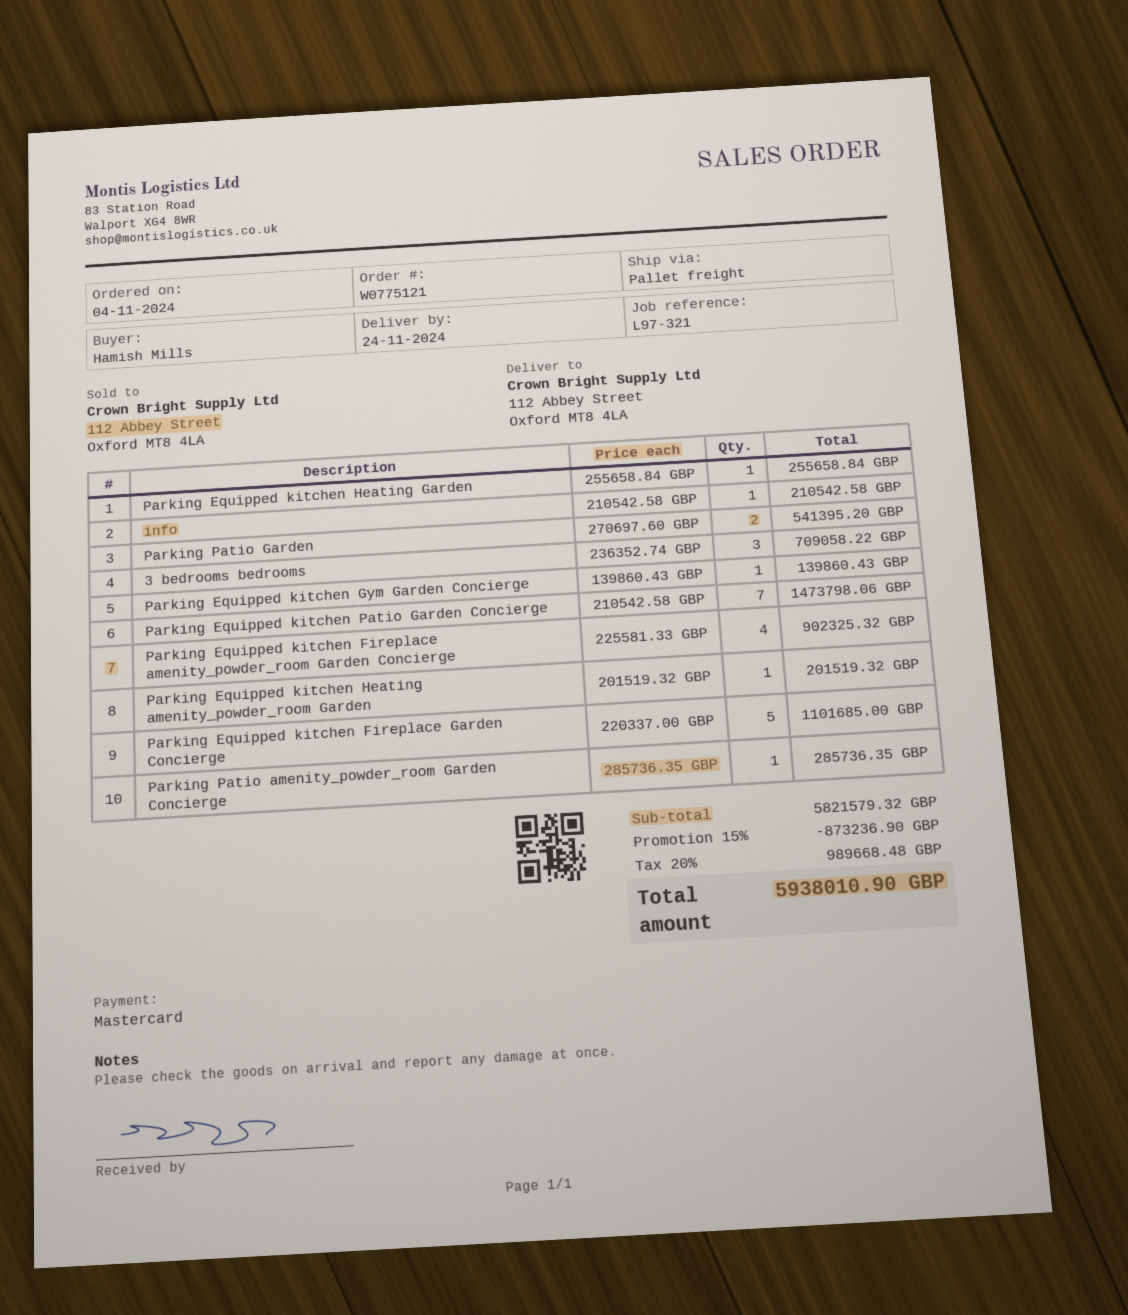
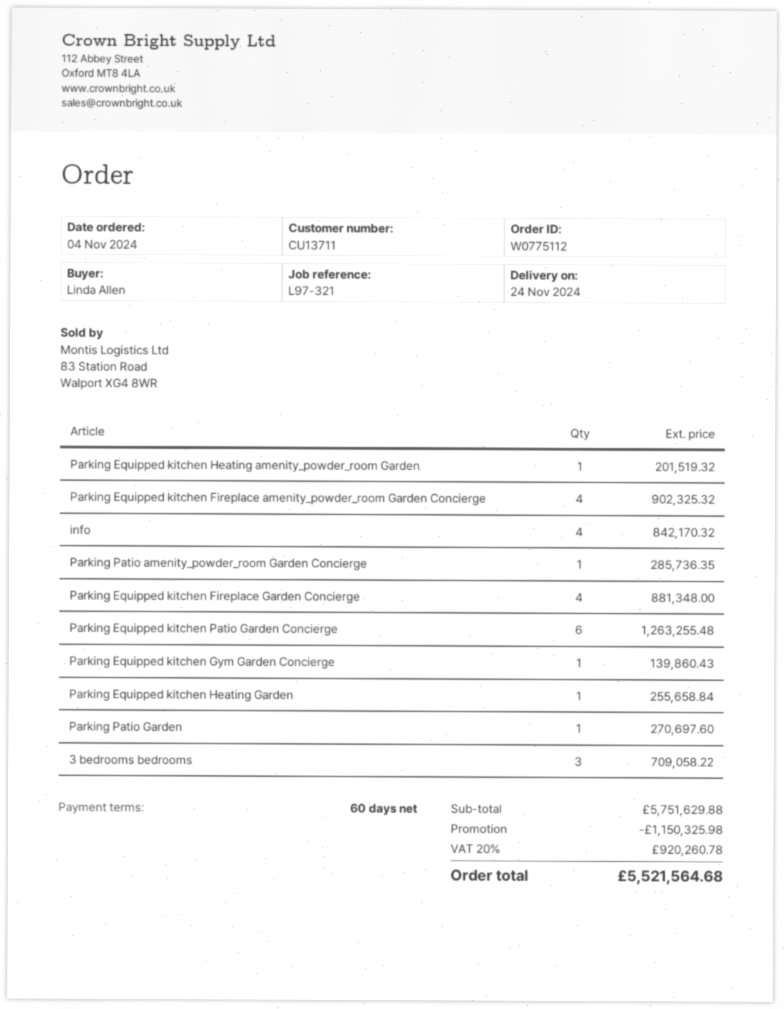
order number: W0775121 -> W0775112
ordered by: Hamish Mills -> Linda Allen
info: 1 for 210542.58 -> 4 for 842170.32
Parking Patio Garden: 2 for 541395.20 -> 1 for 270697.60
Parking Equipped kitchen Patio Garden Concierge: 7 for 1473798.06 -> 6 for 1263255.48
Parking Equipped kitchen Fireplace Garden Concierge: 5 for 1101685.00 -> 4 for 881348.00
subtotal: 5821579.32 -> 5751629.88
discount: 873236.90 -> 1150325.98
tax: 20% = 989668.48 -> 20% = 920260.78
total: 5938010.90 -> 5521564.68

